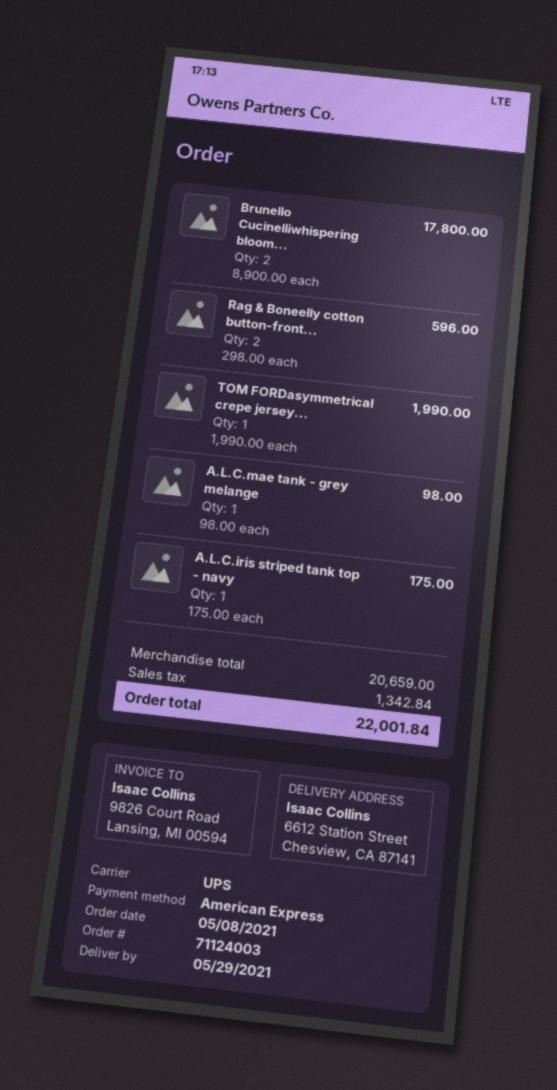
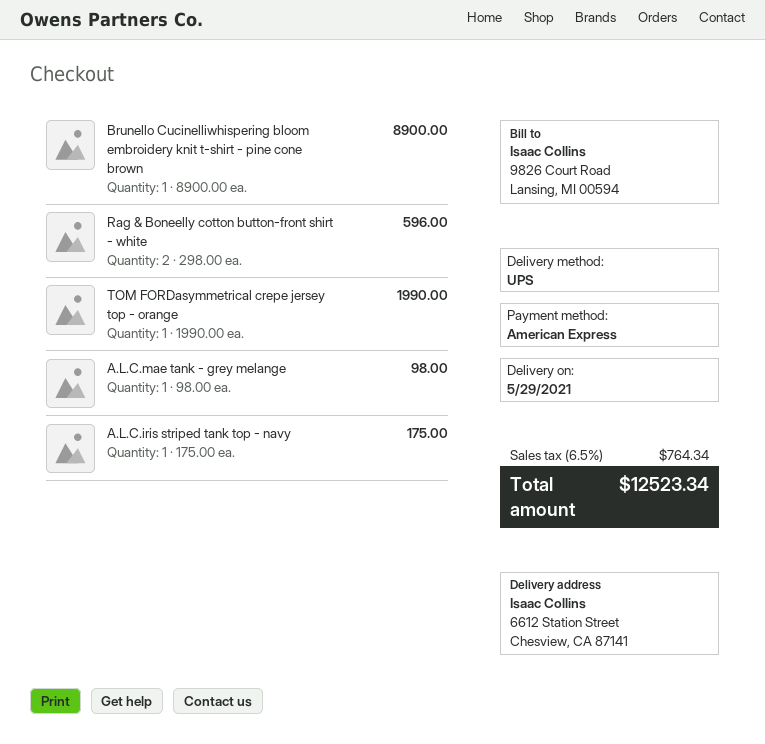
Brunello Cucinelliwhispering bloom...: 2 x 8900.00 = 17800.00 -> 1 x 8900.00 = 8900.00
tax: 1342.84 -> 764.34
total: 22001.84 -> 12523.34

